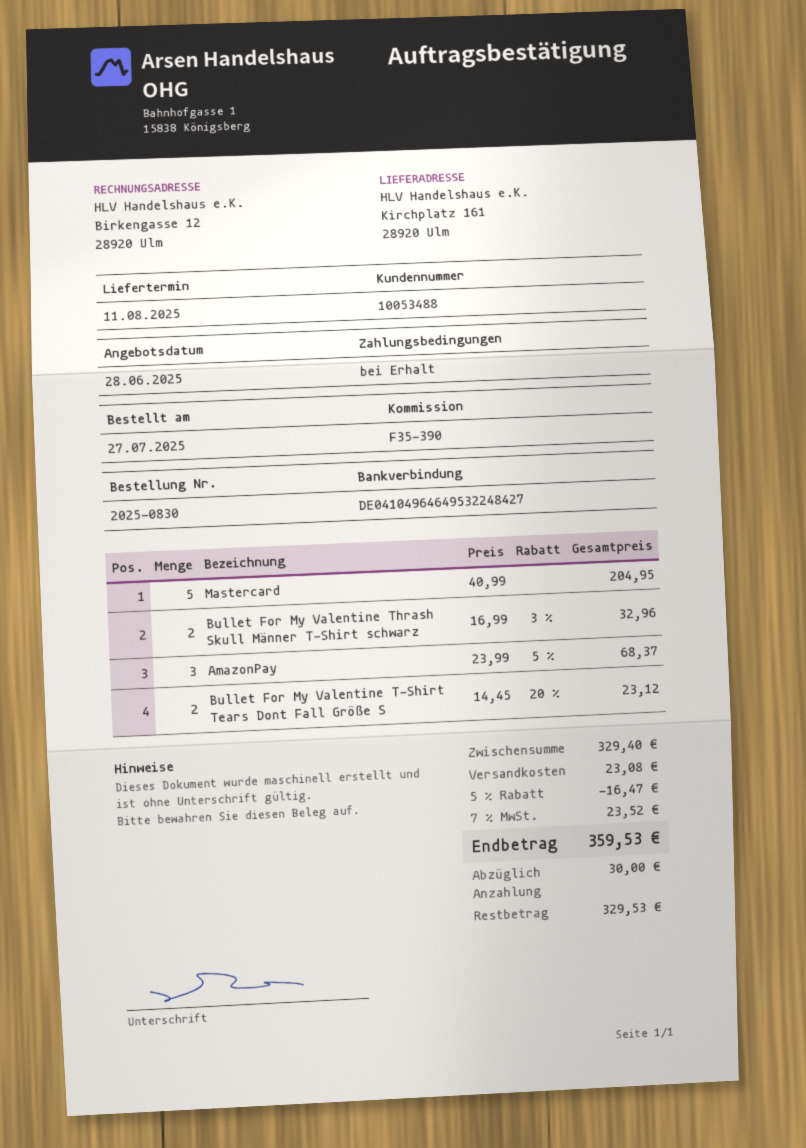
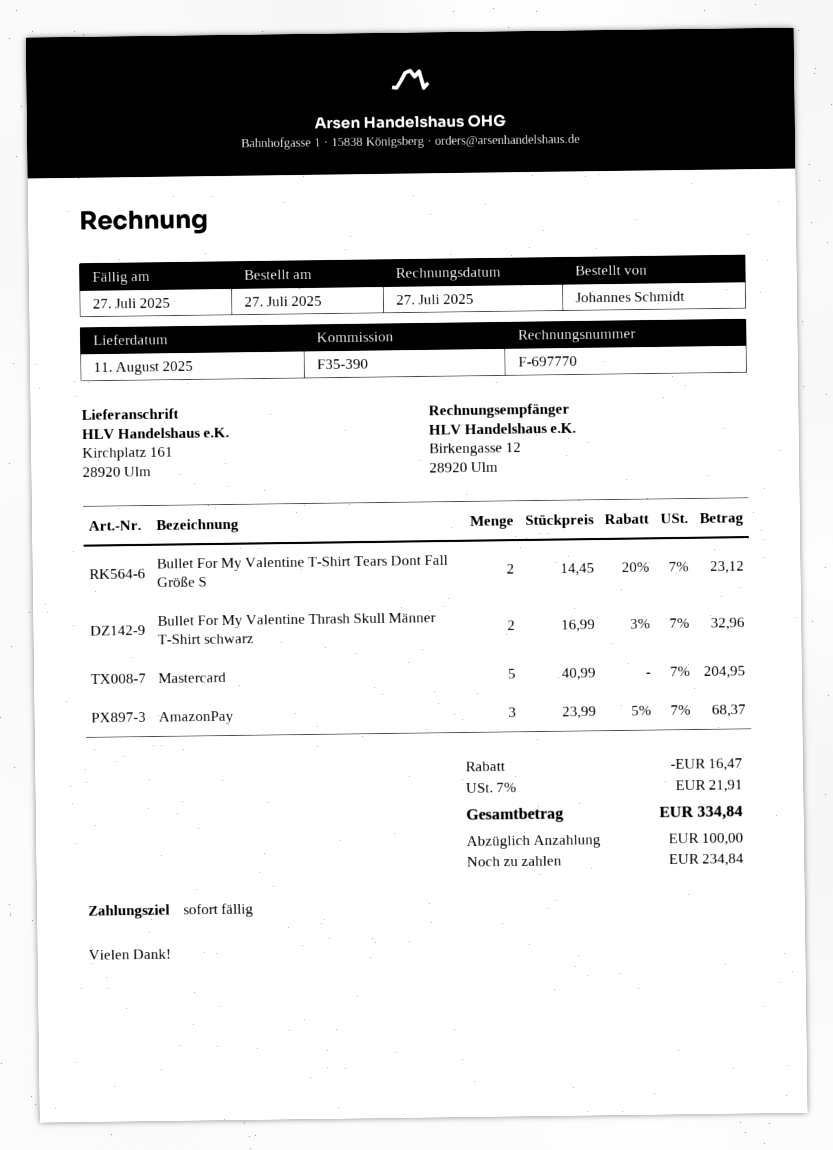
shipping: 23.08 -> none
tax: 7% = 23.52 -> 7% = 21.91
total: 359.53 -> 334.84
deposit: 30.00 -> 100.00
balance: 329.53 -> 234.84

